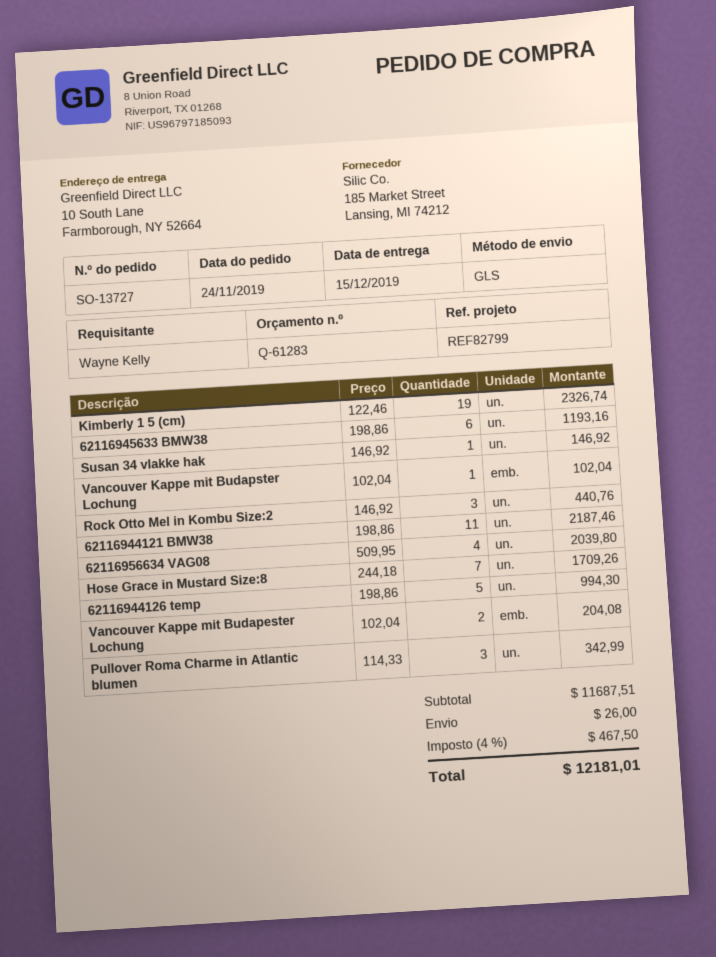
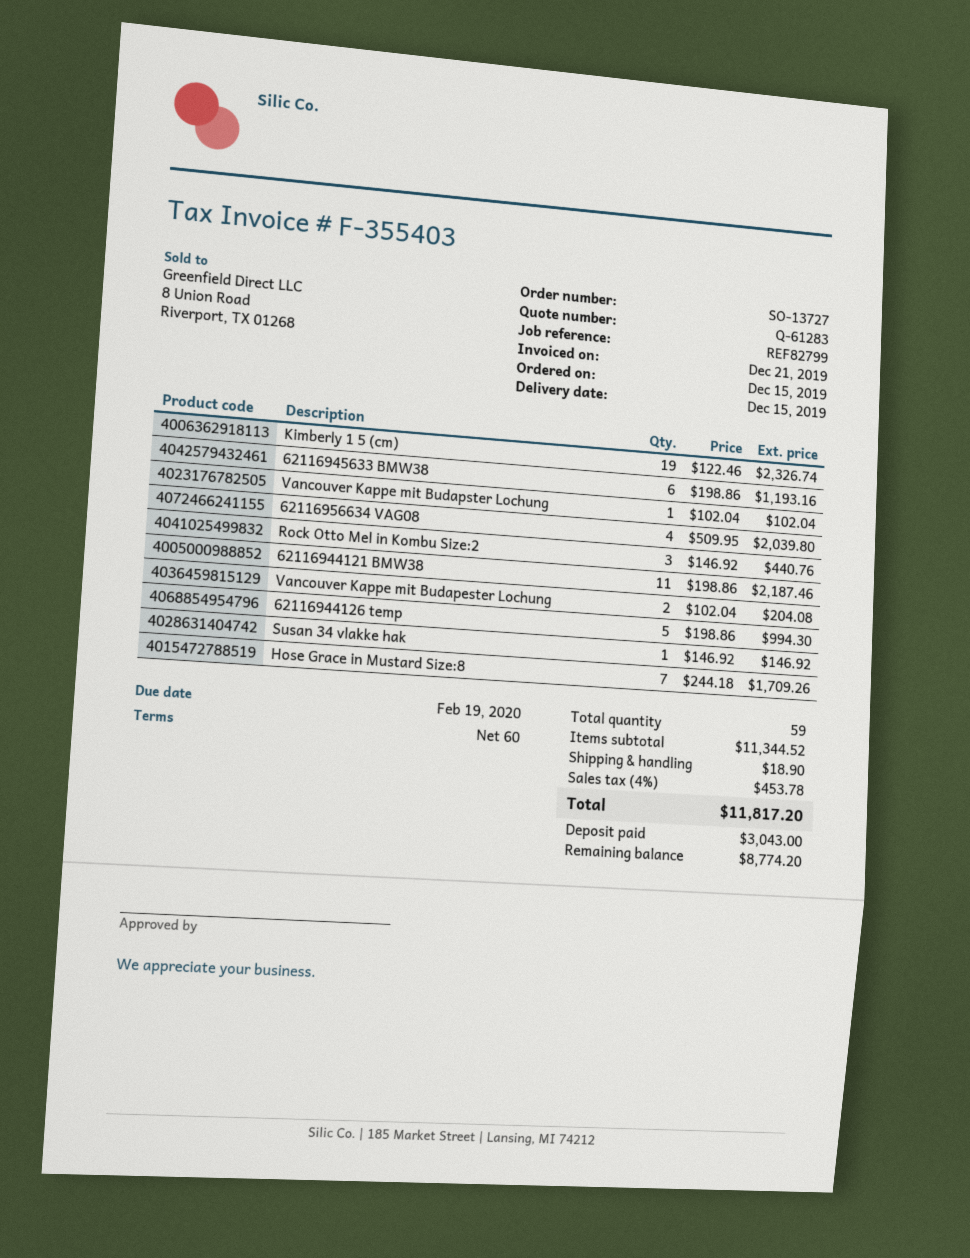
order date: 2019-11-24 -> 2019-12-15
Pullover Roma Charme in Atlantic blumen: 3 x 114.33 = 342.99 -> none
subtotal: 11687.51 -> 11344.52
shipping: 26.00 -> 18.90
tax: 4% = 467.50 -> 4% = 453.78
total: 12181.01 -> 11817.20

